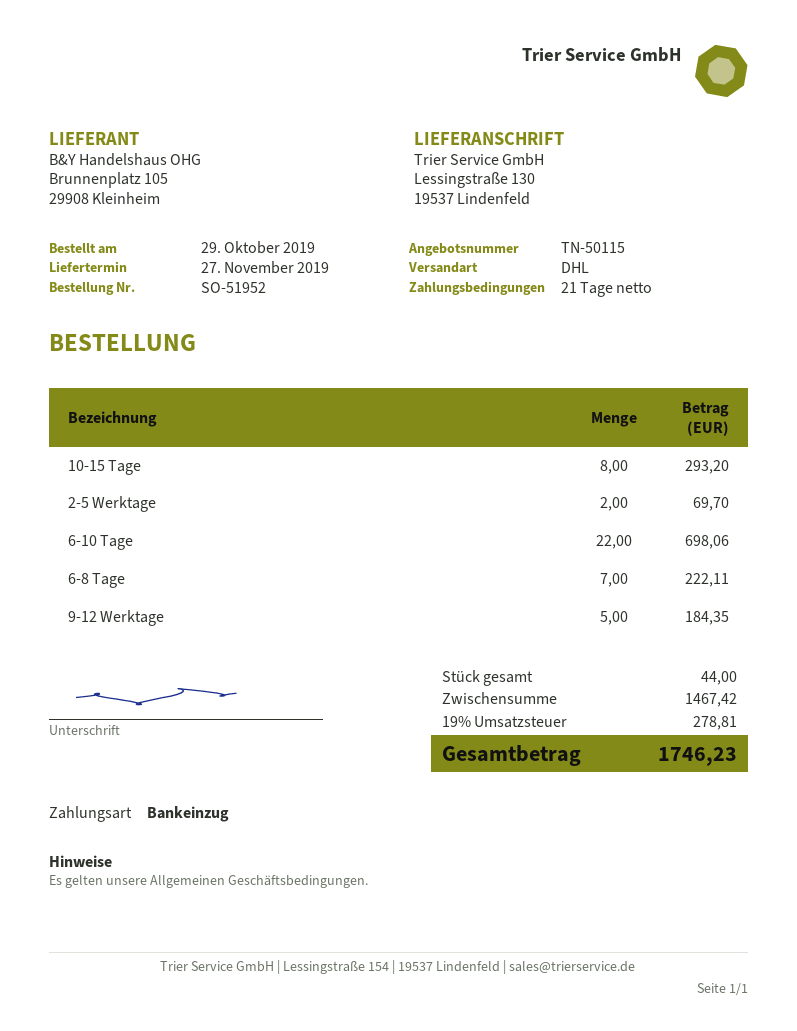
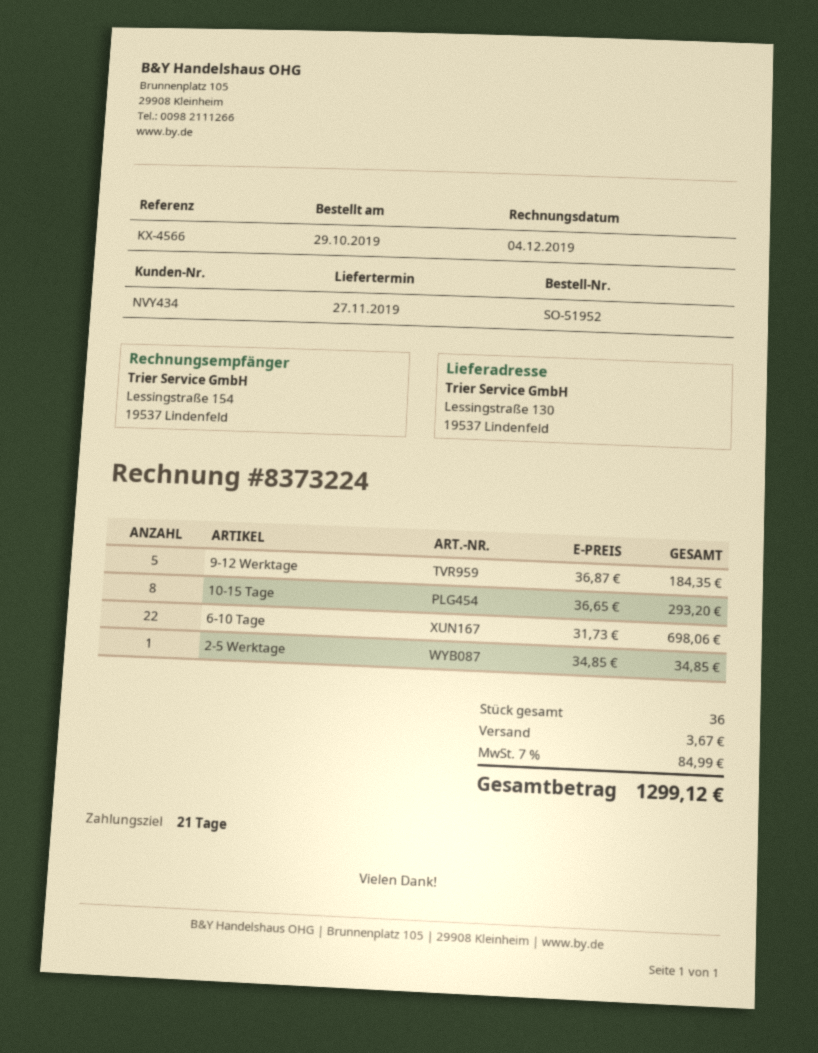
2-5 Werktage: 2 for 69.70 -> 1 for 34.85
6-8 Tage: 7 for 222.11 -> none
total quantity: 44 -> 36
shipping: none -> 3.67
tax: 19% = 278.81 -> 7% = 84.99
total: 1746.23 -> 1299.12

